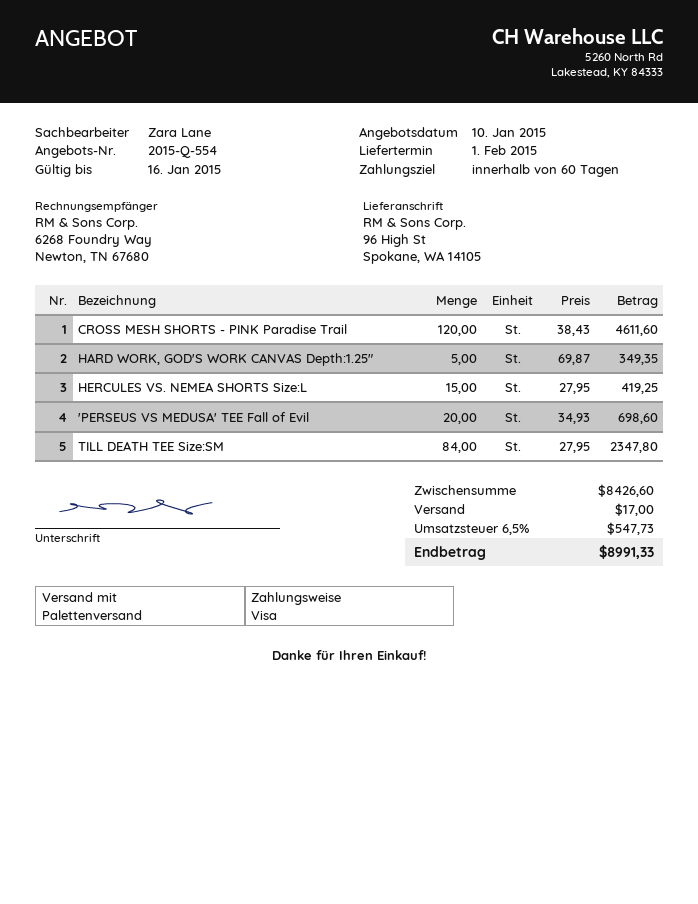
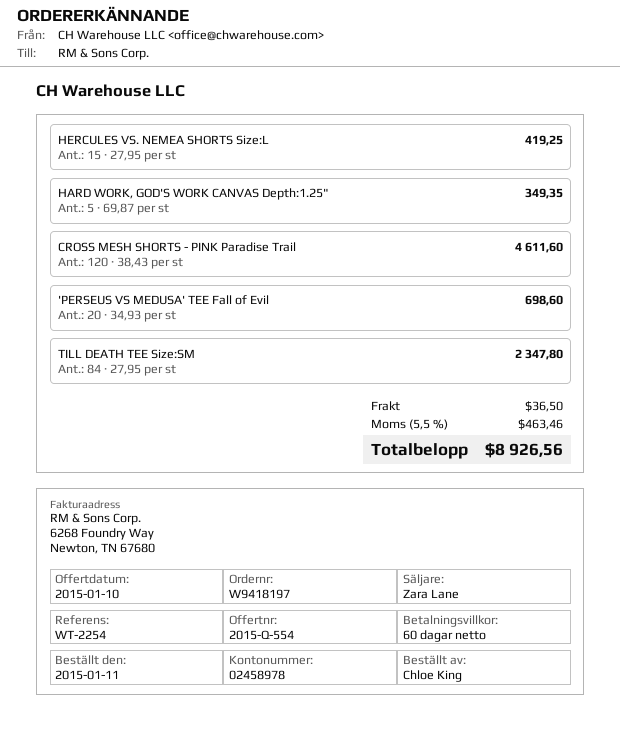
shipping: 17.00 -> 36.50
tax: 6.5% = 547.73 -> 5.5% = 463.46
total: 8991.33 -> 8926.56

